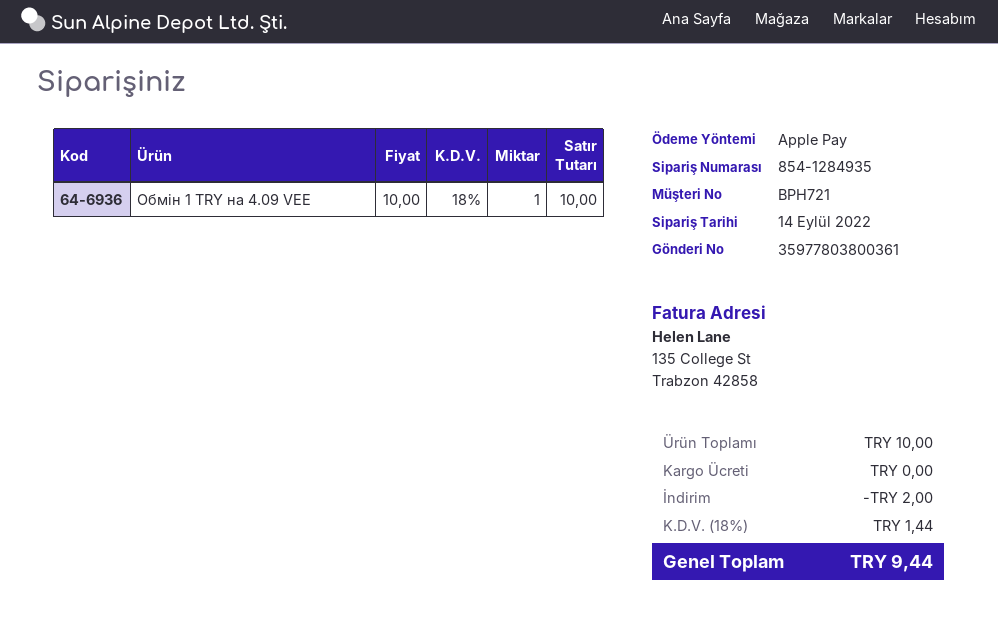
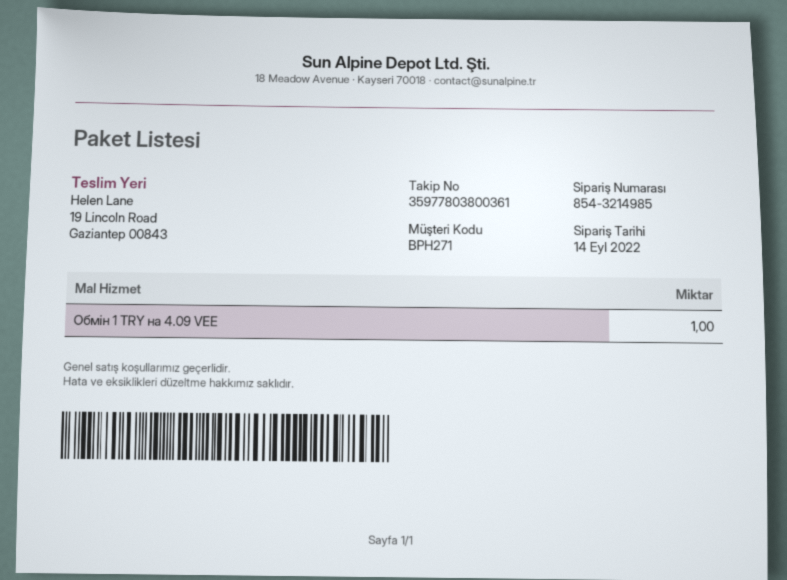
order number: 854-1284935 -> 854-3214985
customer number: BPH721 -> BPH271

